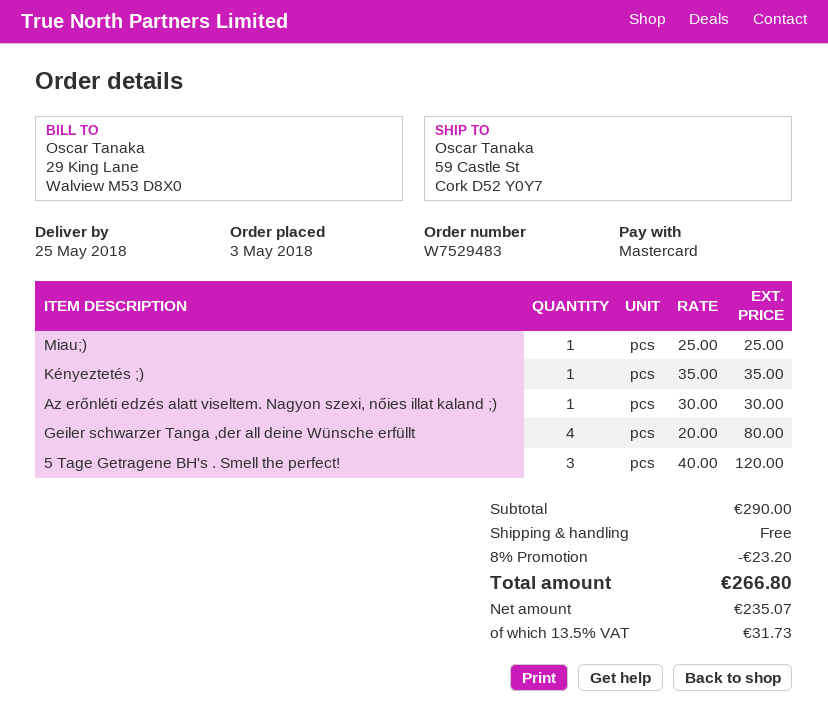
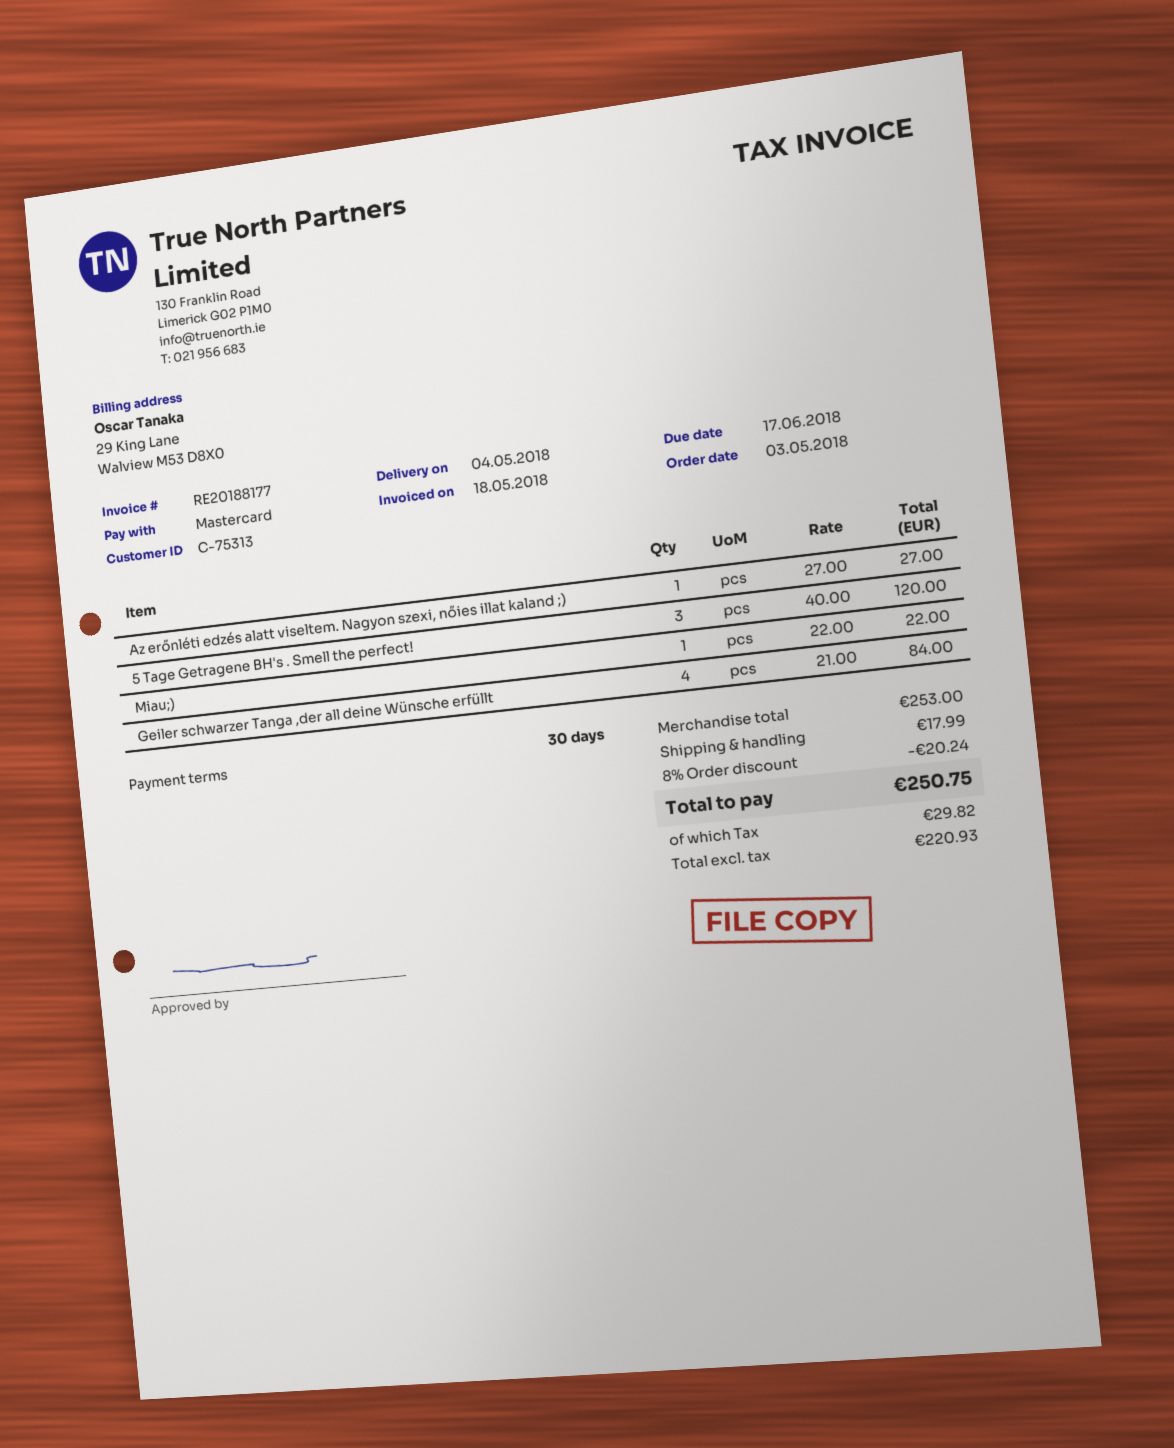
delivery date: 2018-05-25 -> 2018-05-04
Miau;): 1 x 25.00 = 25.00 -> 1 x 22.00 = 22.00
Kényeztetés ;): 1 x 35.00 = 35.00 -> none
Az erőnléti edzés alatt viseltem. Nagyon szexi, nőies illat kaland ;): 1 x 30.00 = 30.00 -> 1 x 27.00 = 27.00
Geiler schwarzer Tanga ,der all deine Wünsche erfüllt: 4 x 20.00 = 80.00 -> 4 x 21.00 = 84.00
subtotal: 290.00 -> 253.00
discount: 8% = 23.20 -> 8% = 20.24
shipping: 0.00 -> 17.99
net: 235.07 -> 220.93
tax: 31.73 -> 29.82
total: 266.80 -> 250.75

